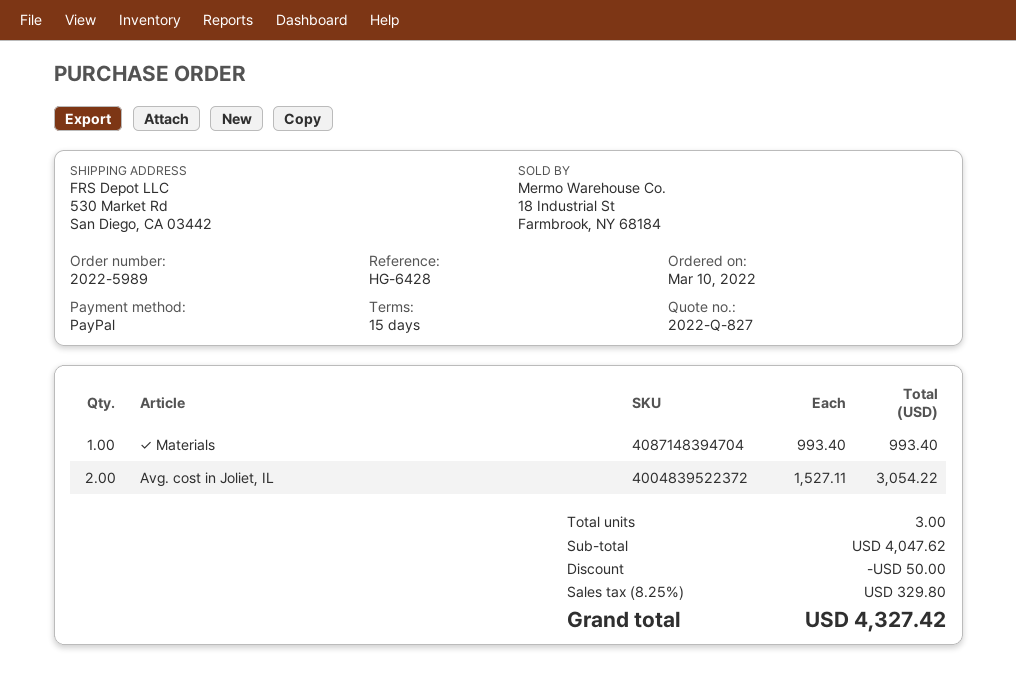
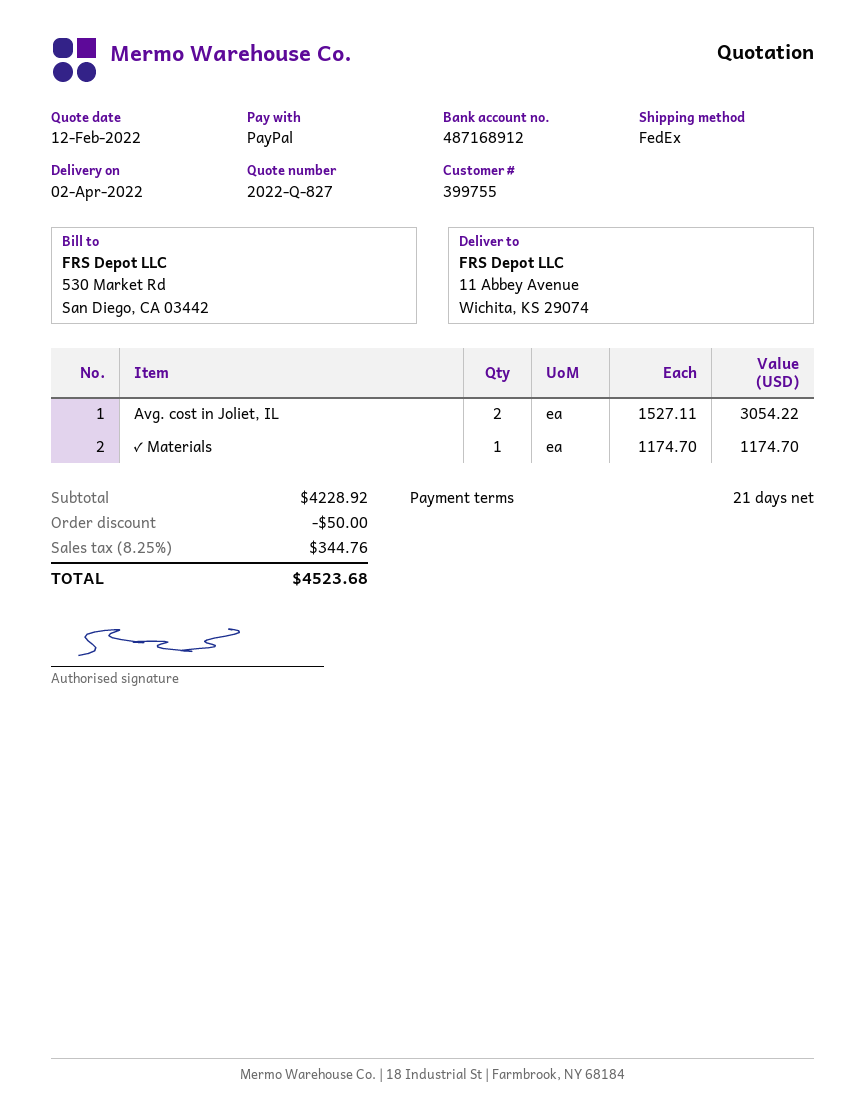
payment terms: 15 days -> 21 days
ship to: 530 Market Rd, San Diego, CA 03442 -> 11 Abbey Avenue, Wichita, KS 29074
✓ Materials: 1 x 993.40 = 993.40 -> 1 x 1174.70 = 1174.70
subtotal: 4047.62 -> 4228.92
tax: 8.25% = 329.80 -> 8.25% = 344.76
total: 4327.42 -> 4523.68

